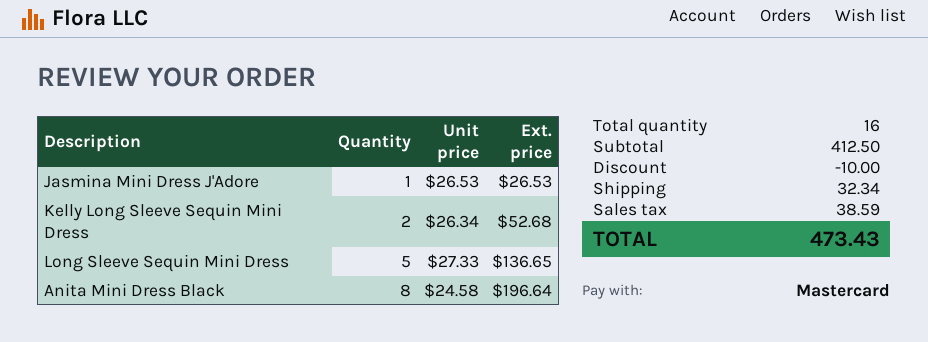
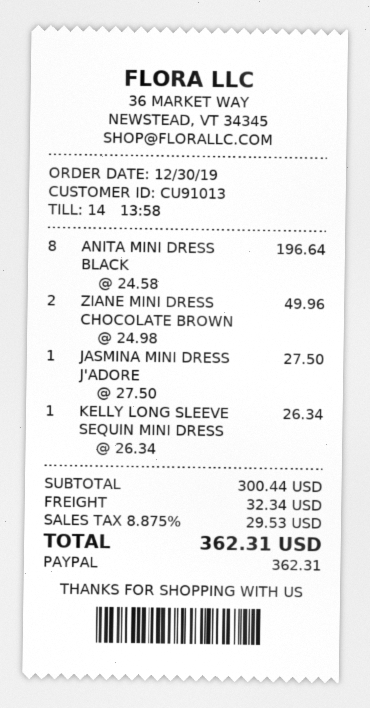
payment method: Mastercard -> PayPal
Jasmina Mini Dress J'Adore: 1 x 26.53 = 26.53 -> 1 x 27.50 = 27.50
Kelly Long Sleeve Sequin Mini Dress: 2 x 26.34 = 52.68 -> 1 x 26.34 = 26.34
Long Sleeve Sequin Mini Dress: 5 x 27.33 = 136.65 -> none
ZIANE MINI DRESS CHOCOLATE BROWN: none -> 2 x 24.98 = 49.96
subtotal: 412.50 -> 300.44
discount: 10.00 -> none
tax: 38.59 -> 29.53
total: 473.43 -> 362.31

